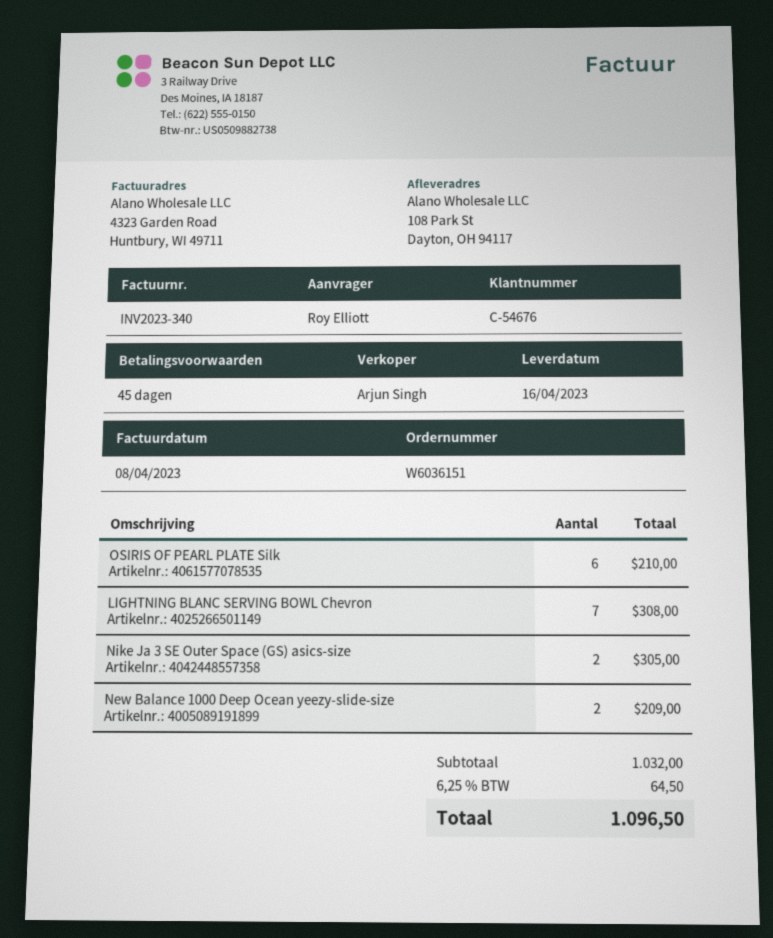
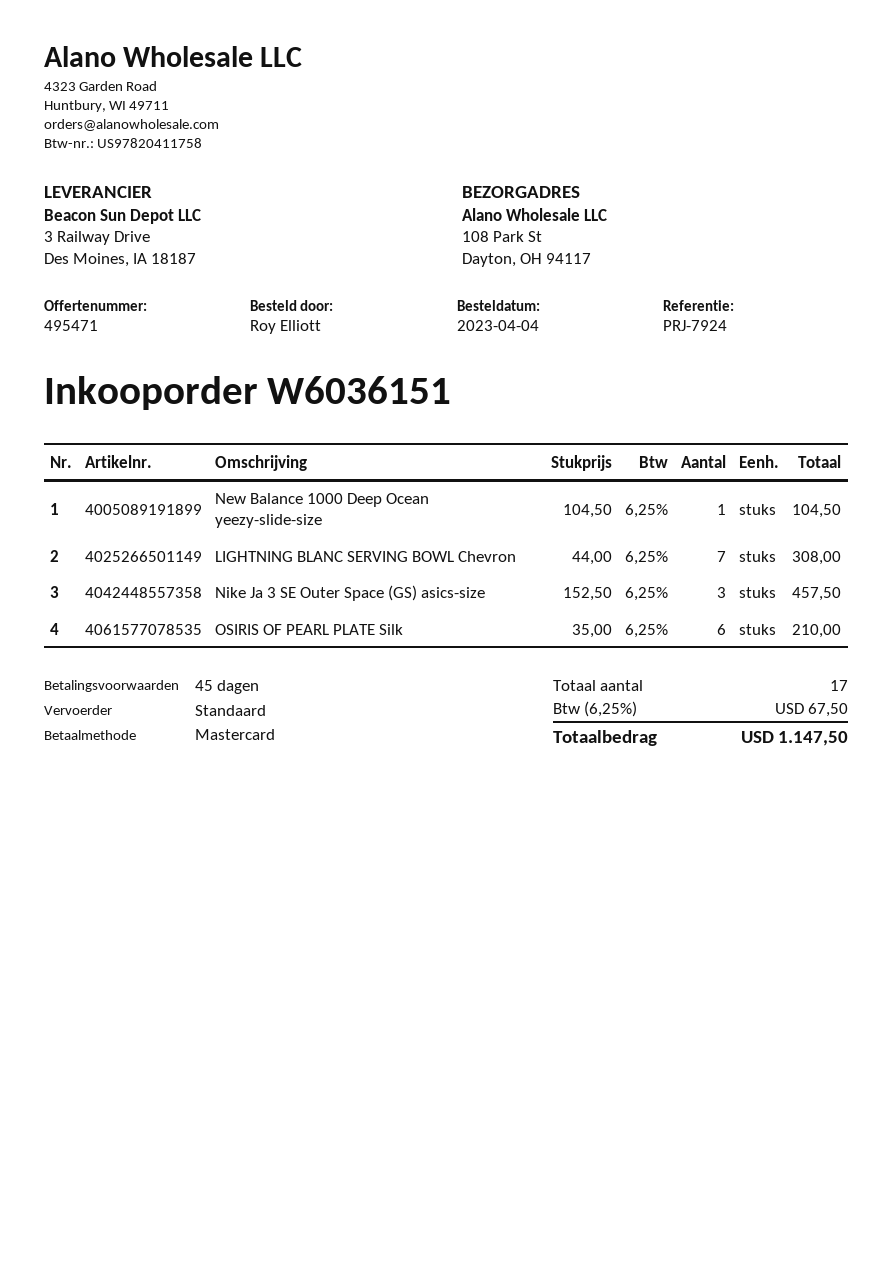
Nike Ja 3 SE Outer Space (GS) asics-size: 2 for 305.00 -> 3 for 457.50
New Balance 1000 Deep Ocean yeezy-slide-size: 2 for 209.00 -> 1 for 104.50
tax: 6.25% = 64.50 -> 6.25% = 67.50
total: 1096.50 -> 1147.50

